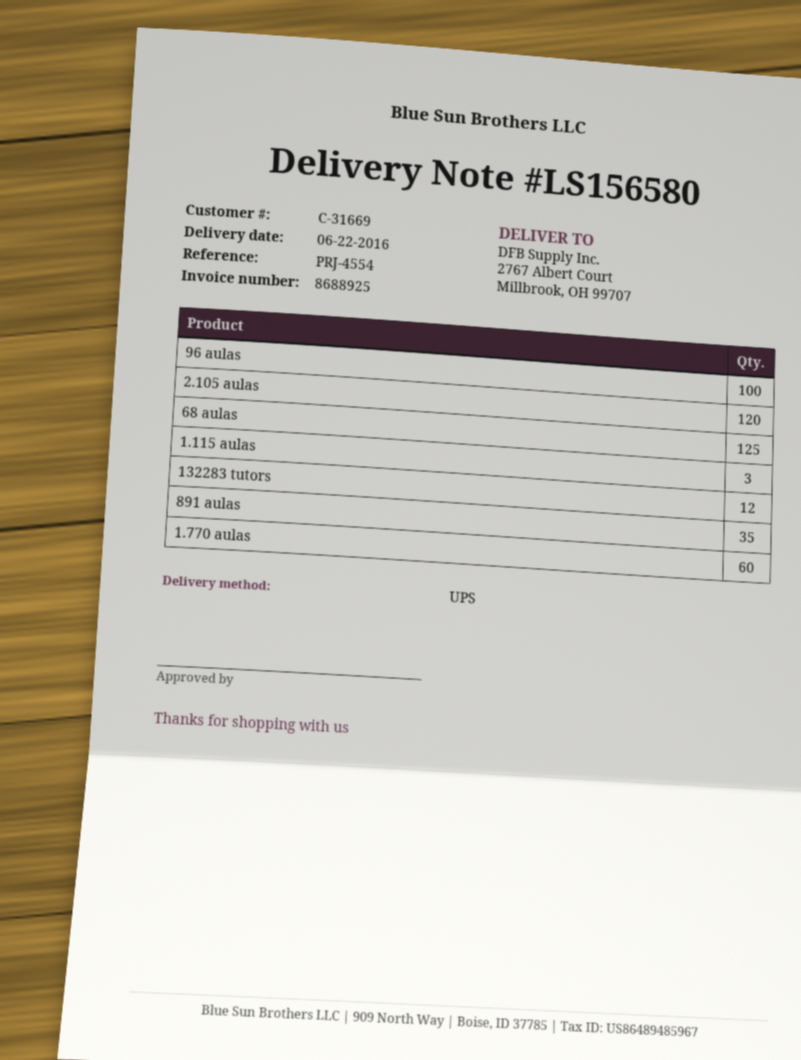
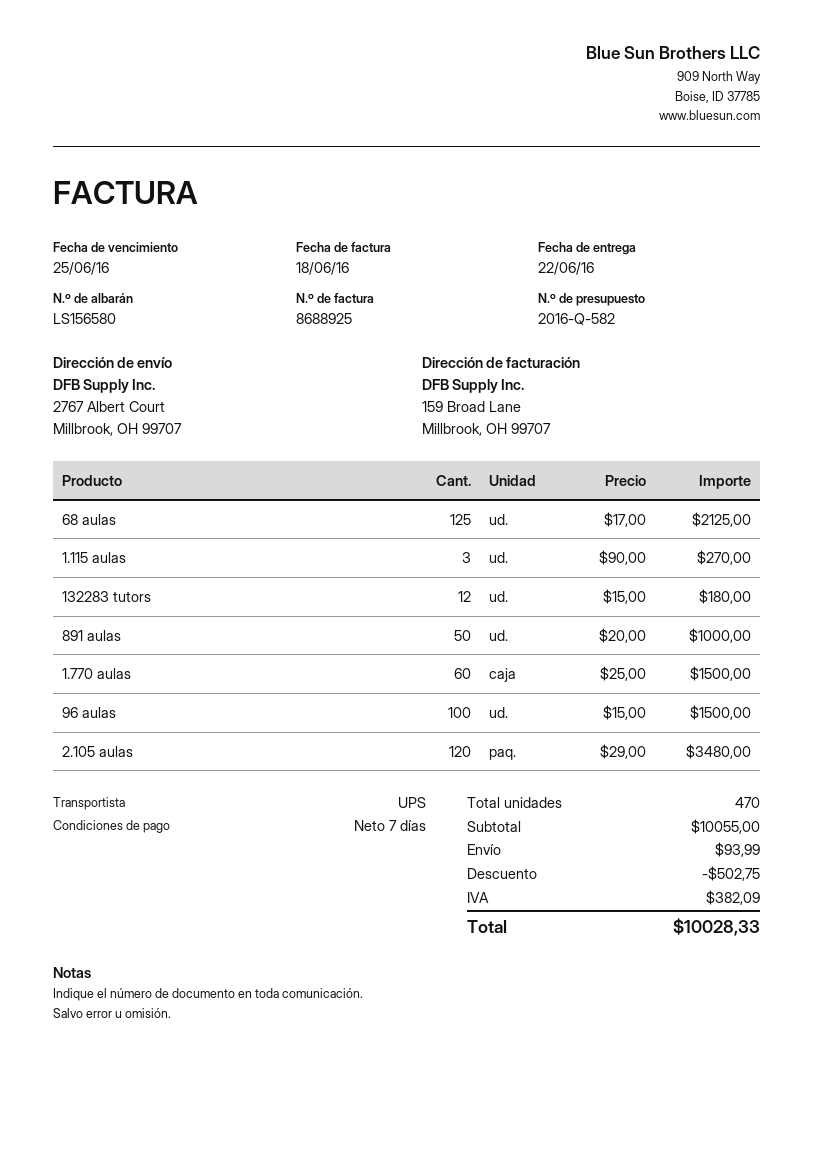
891 aulas: 35 -> 50

